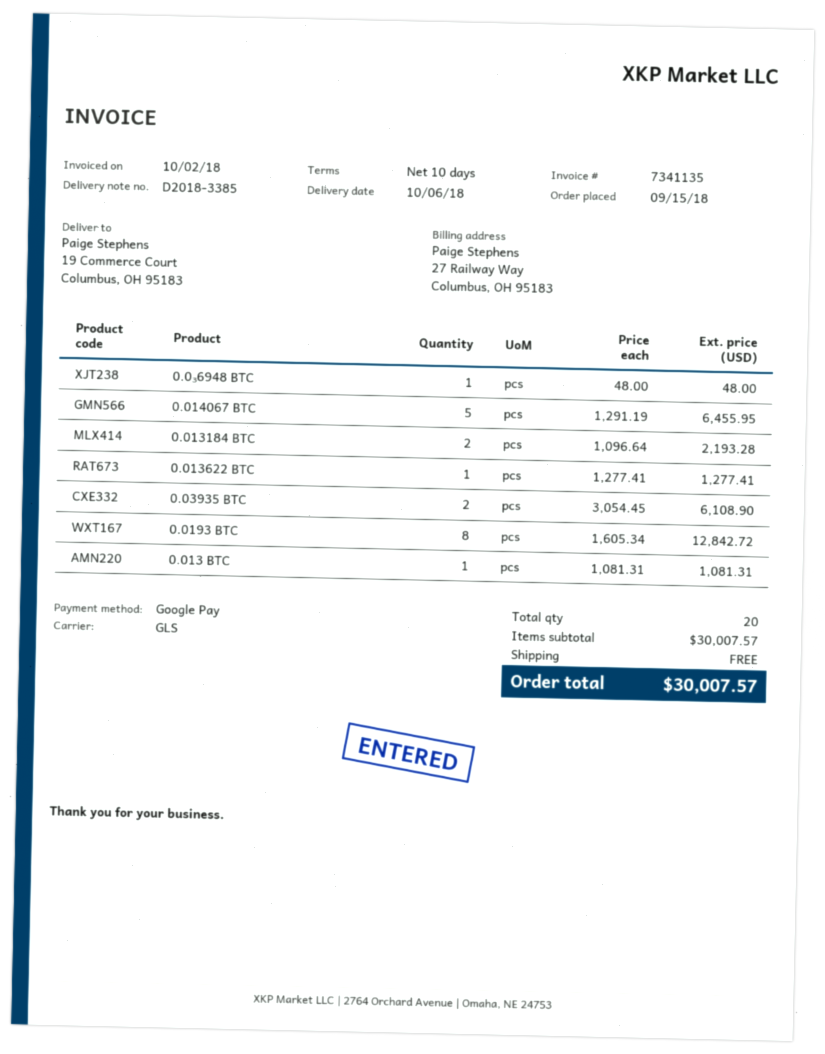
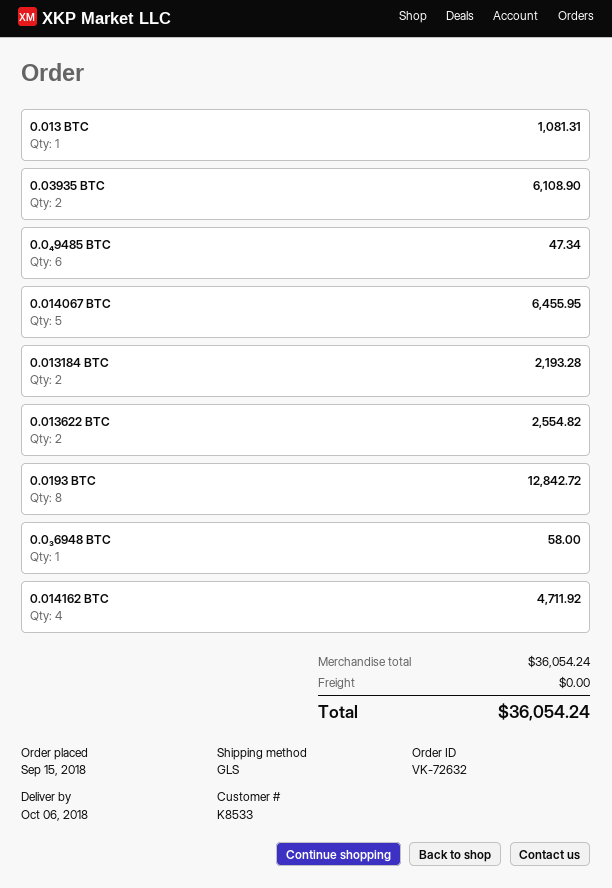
0.0₃6948 BTC: 1 for 48.00 -> 1 for 58.00
0.013622 BTC: 1 for 1277.41 -> 2 for 2554.82
0.0₄9485 BTC: none -> 6 for 47.34
0.014162 BTC: none -> 4 for 4711.92
subtotal: 30007.57 -> 36054.24
total: 30007.57 -> 36054.24

